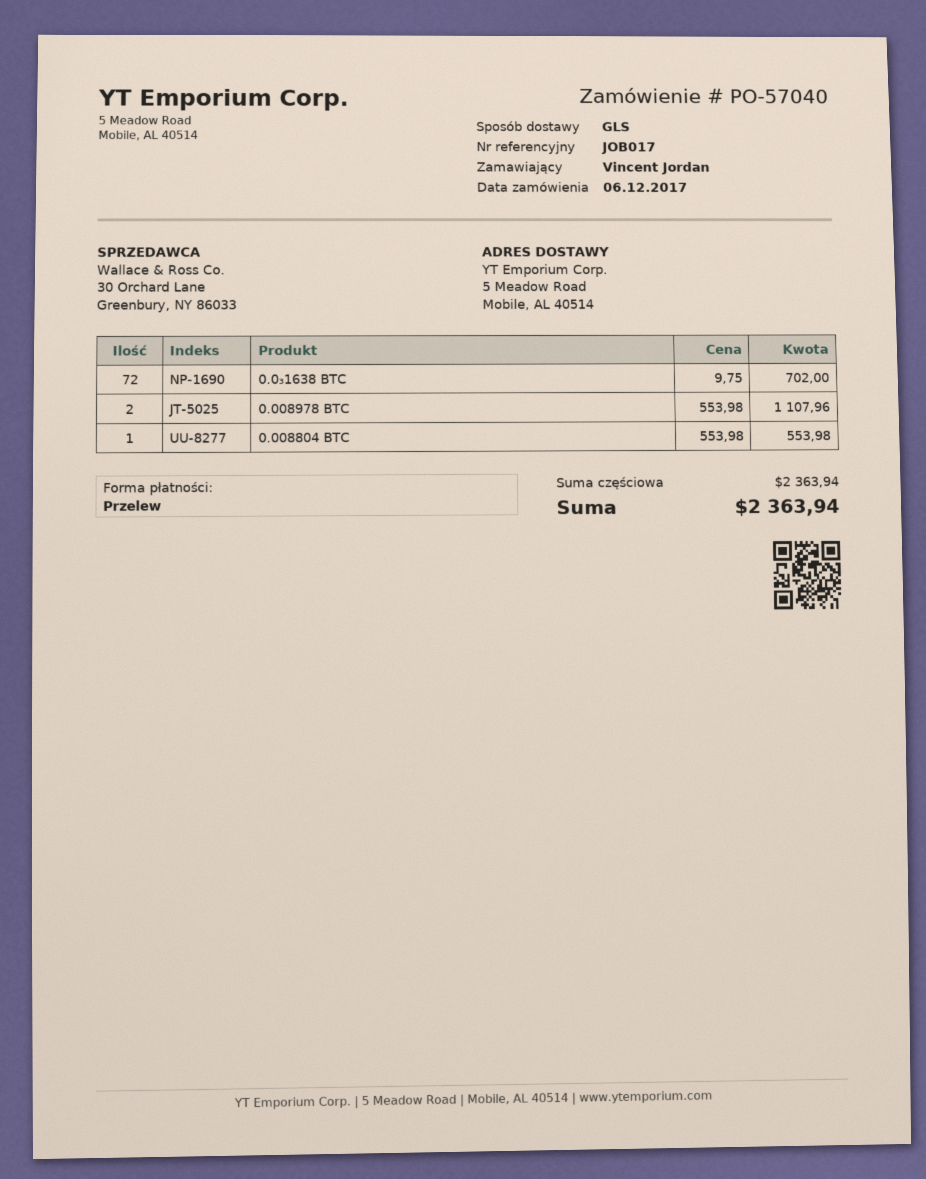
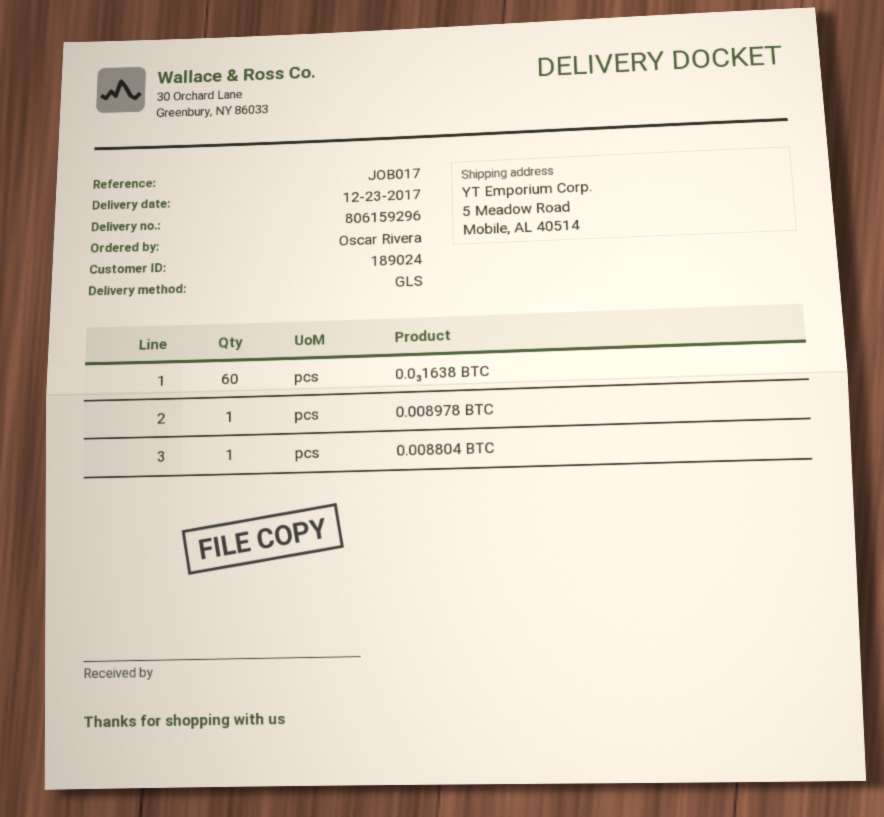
ordered by: Vincent Jordan -> Oscar Rivera
0.0₃1638 BTC: 72 -> 60
0.008978 BTC: 2 -> 1

